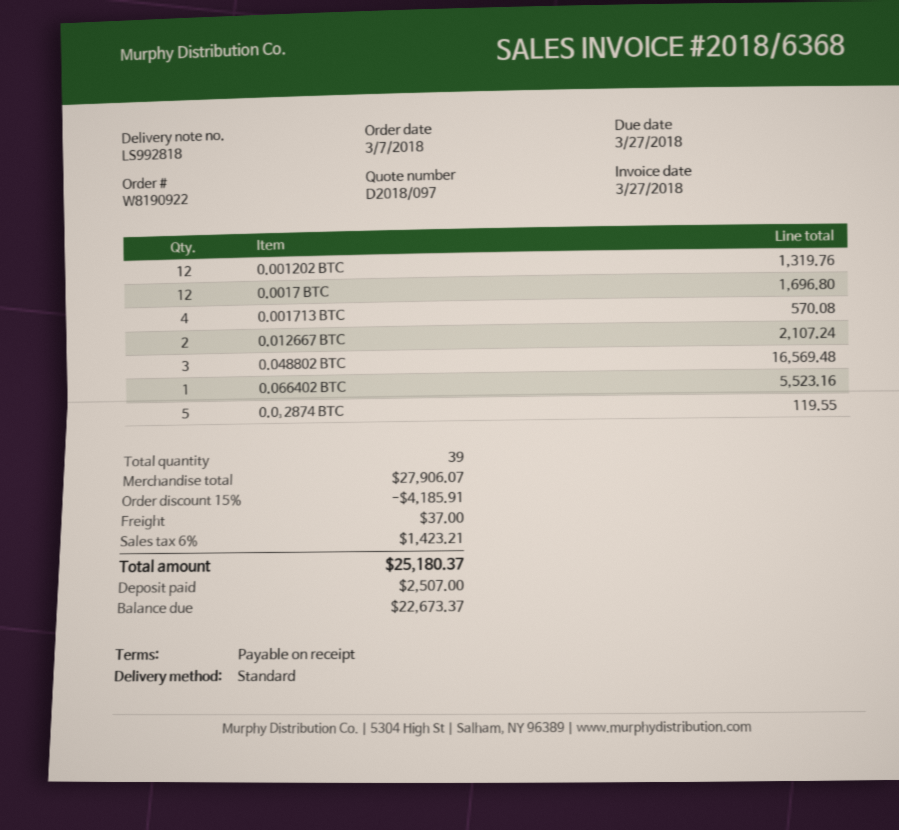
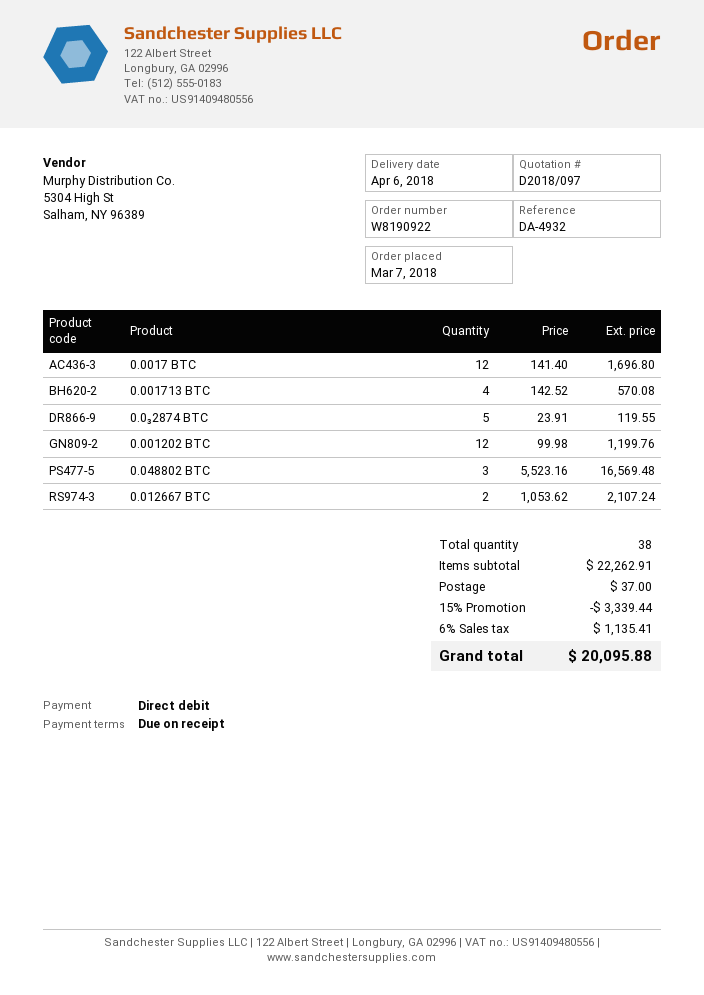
0.001202 BTC: 12 for 1319.76 -> 12 for 1199.76
0.066402 BTC: 1 for 5523.16 -> none
total quantity: 39 -> 38
subtotal: 27906.07 -> 22262.91
discount: 15% = 4185.91 -> 15% = 3339.44
tax: 6% = 1423.21 -> 6% = 1135.41
total: 25180.37 -> 20095.88

